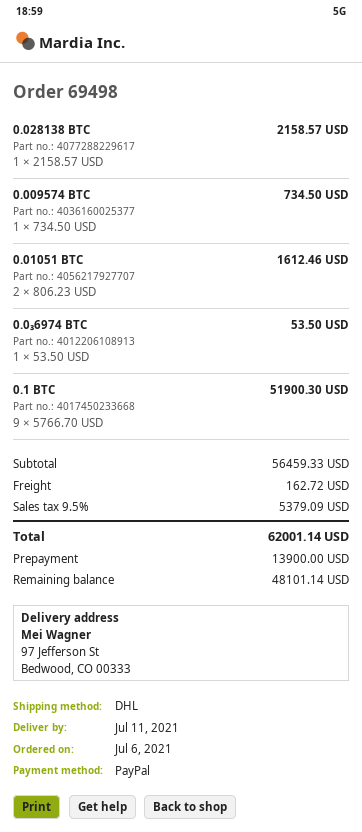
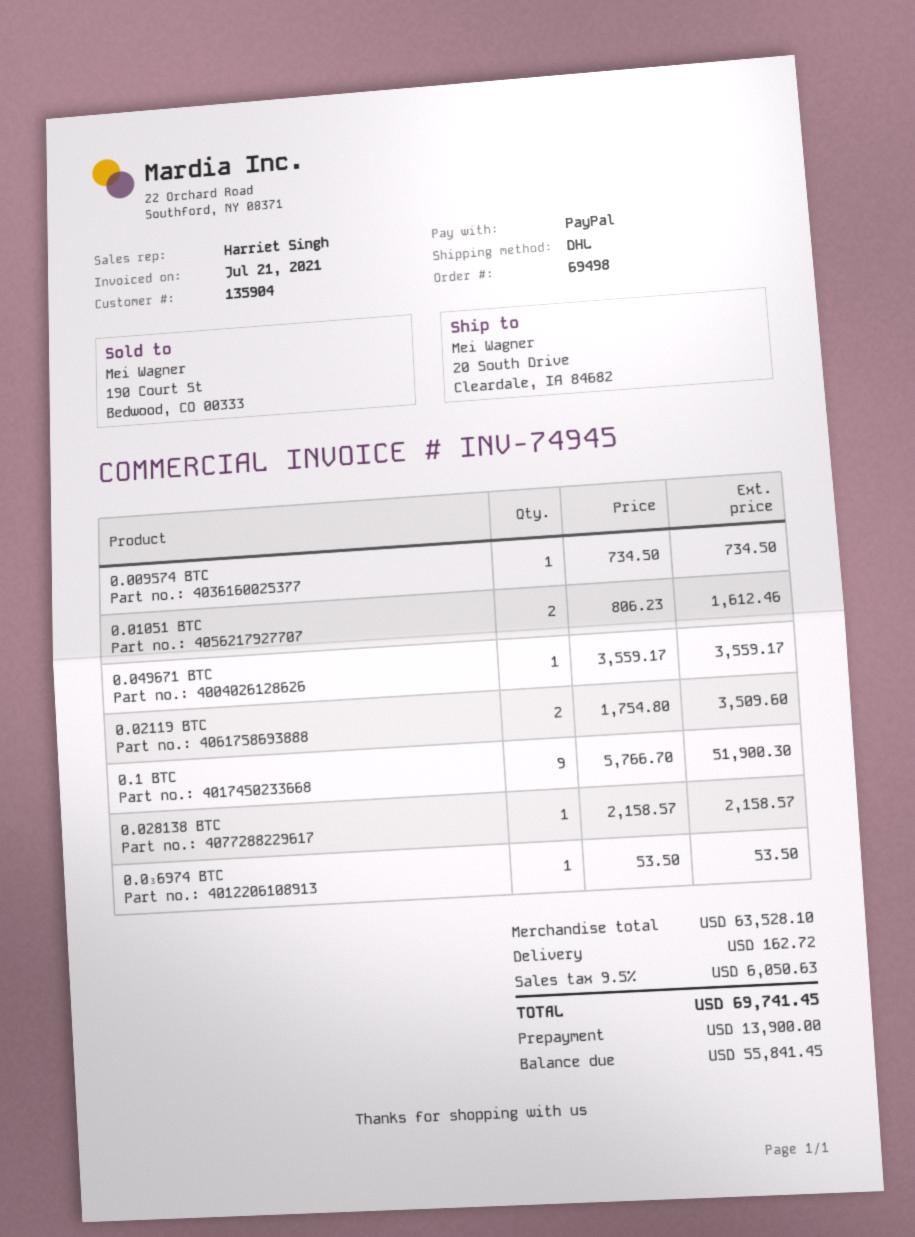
ship to: 97 Jefferson St, Bedwood, CO 00333 -> 20 South Drive, Cleardale, IA 84682
0.049671 BTC: none -> 1 x 3559.17 = 3559.17
0.02119 BTC: none -> 2 x 1754.80 = 3509.60
subtotal: 56459.33 -> 63528.10
tax: 9.5% = 5379.09 -> 9.5% = 6050.63
total: 62001.14 -> 69741.45
balance: 48101.14 -> 55841.45

